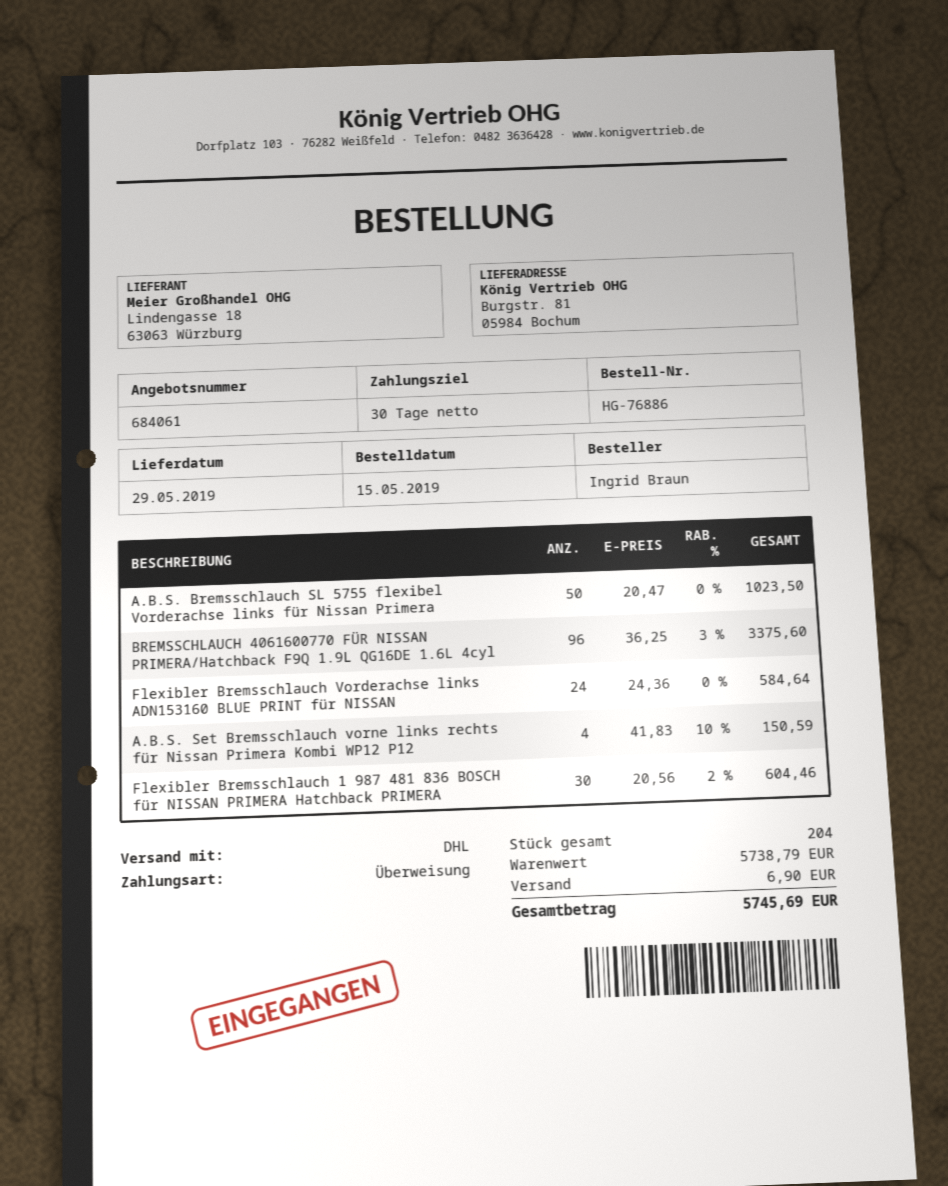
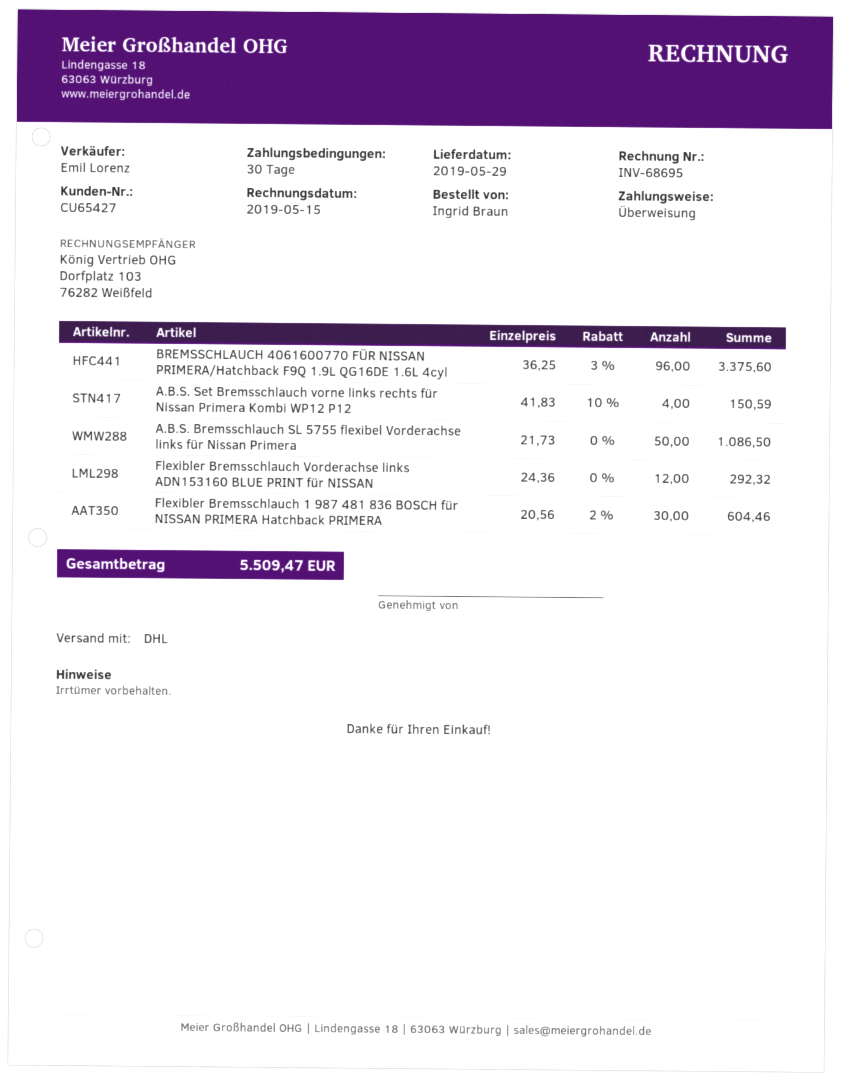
A.B.S. Bremsschlauch SL 5755 flexibel Vorderachse links für Nissan Primera: 50 x 20.47 = 1023.50 -> 50 x 21.73 = 1086.50
Flexibler Bremsschlauch Vorderachse links ADN153160 BLUE PRINT für NISSAN: 24 x 24.36 = 584.64 -> 12 x 24.36 = 292.32
shipping: 6.90 -> none
total: 5745.69 -> 5509.47

